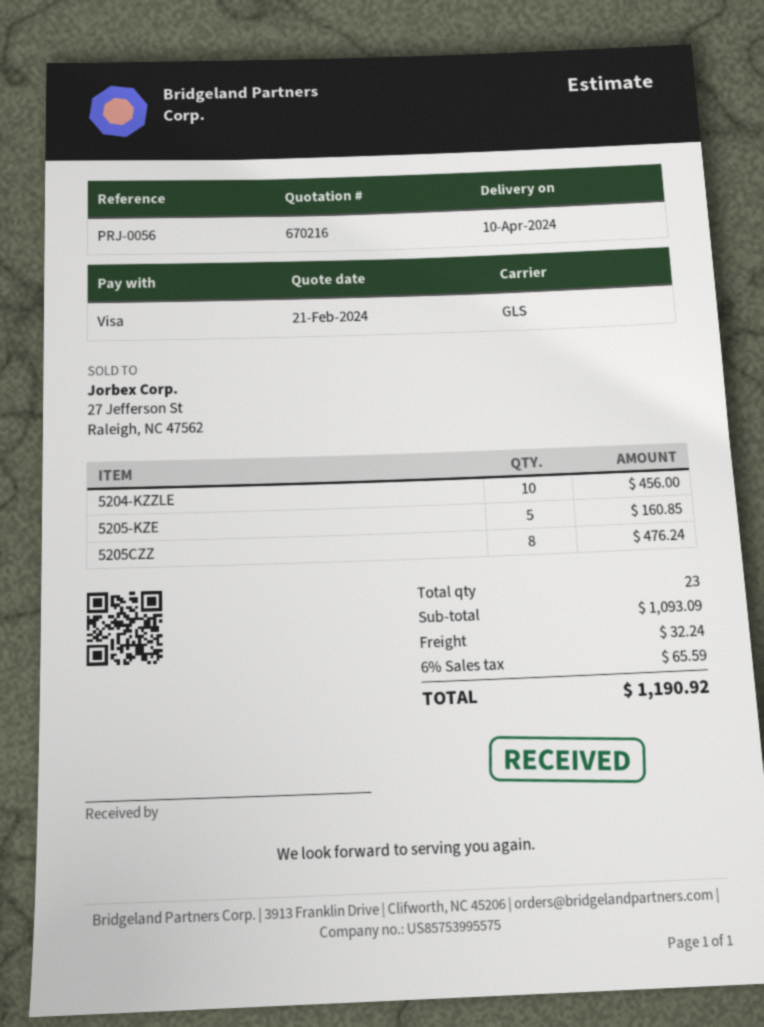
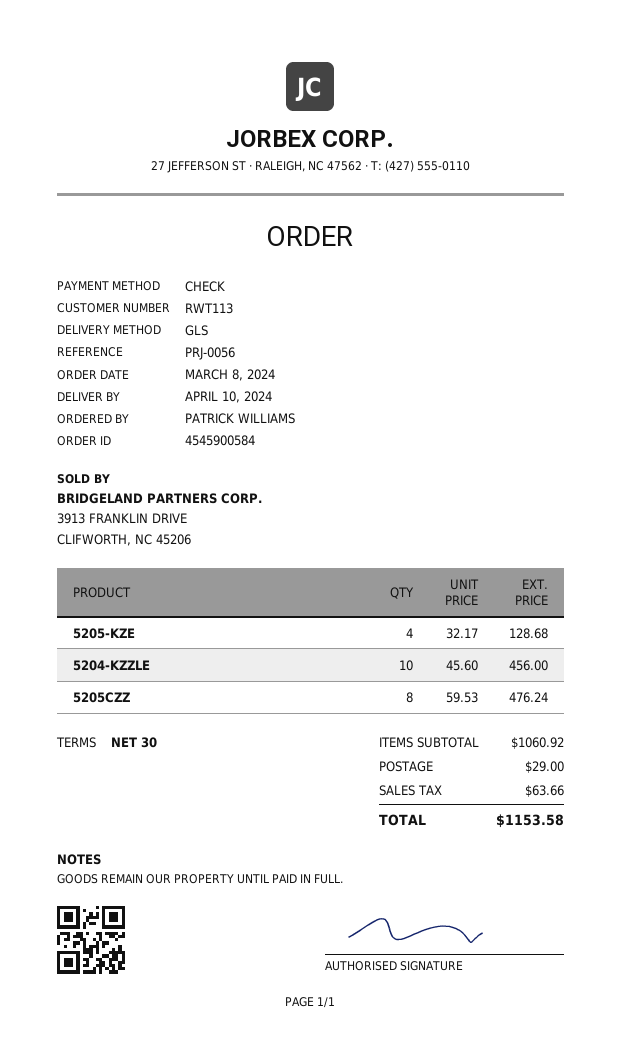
payment method: Visa -> cheque
5205-KZE: 5 for 160.85 -> 4 for 128.68
subtotal: 1093.09 -> 1060.92
shipping: 32.24 -> 29.00
tax: 65.59 -> 63.66
total: 1190.92 -> 1153.58

